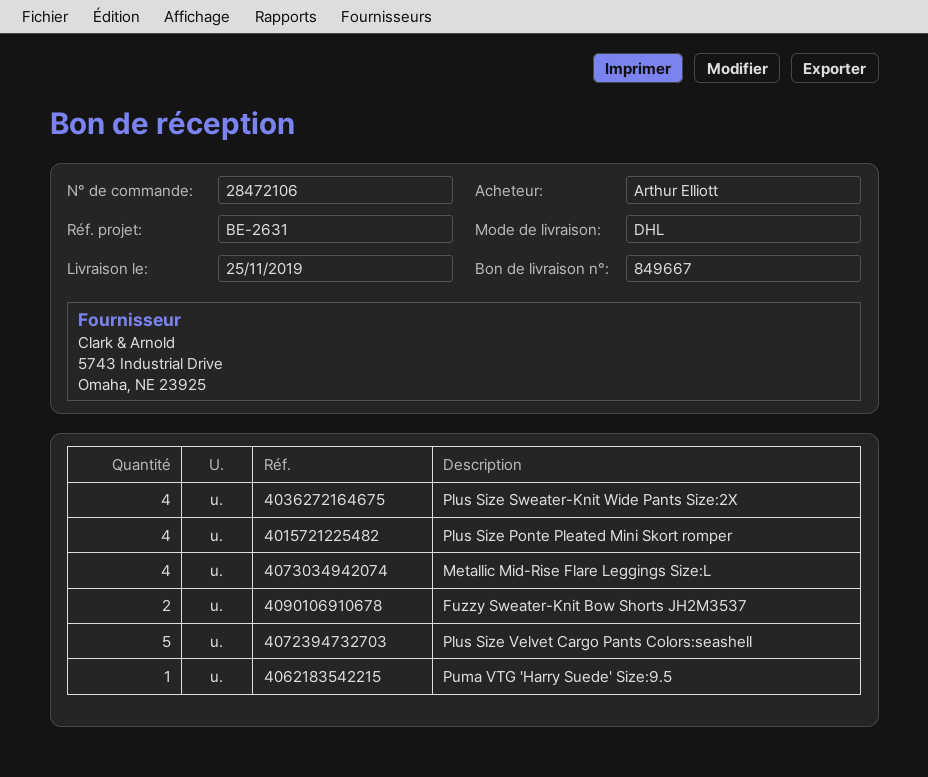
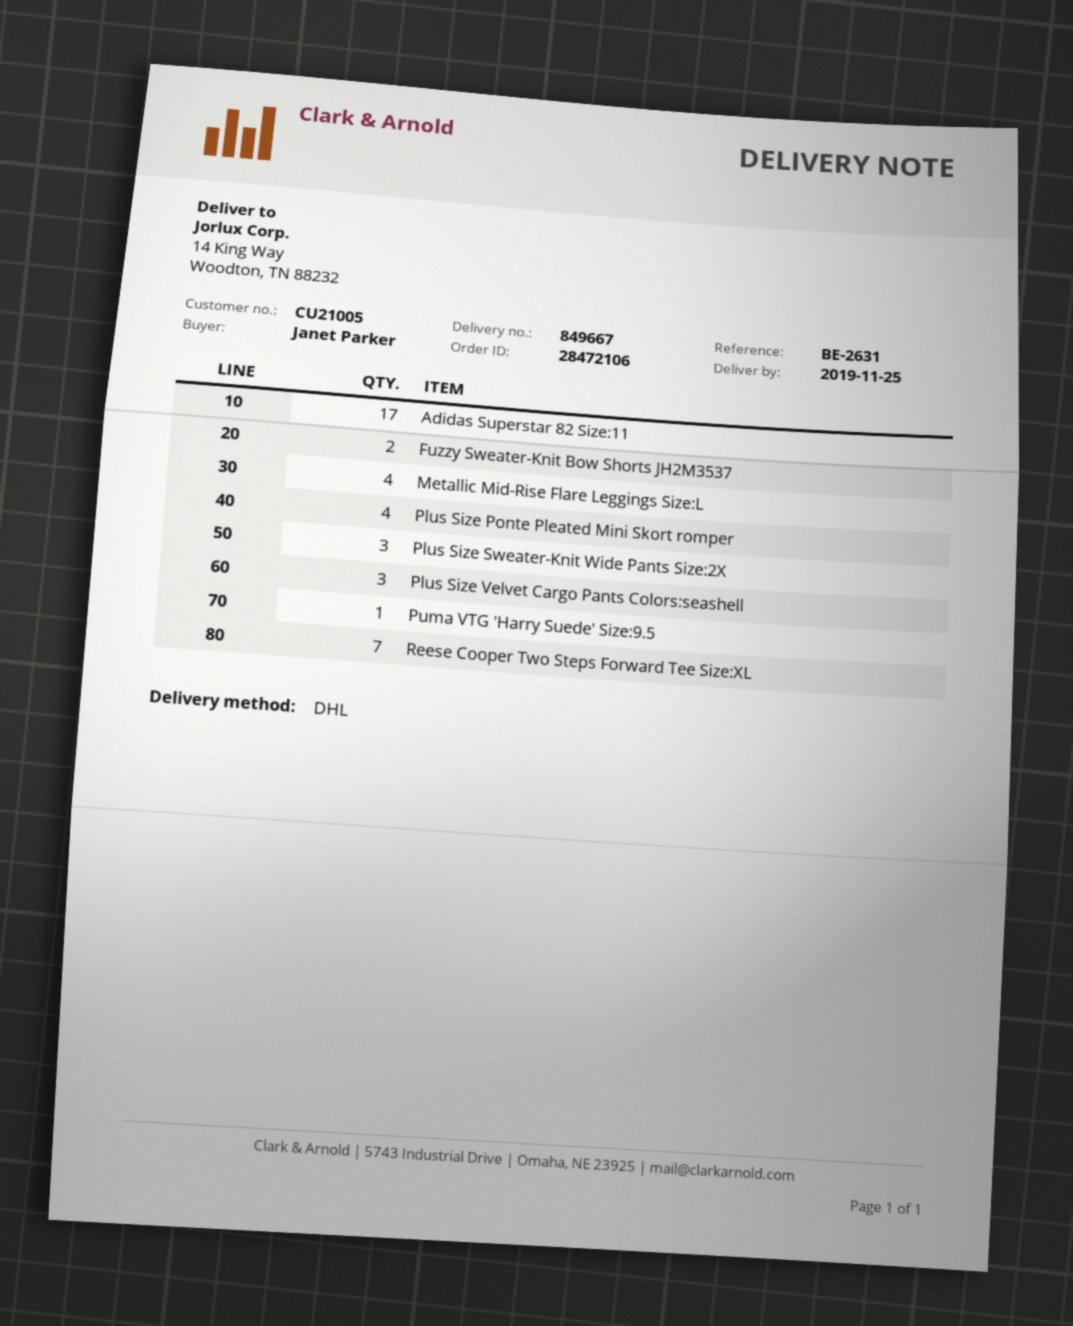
ordered by: Arthur Elliott -> Janet Parker
Plus Size Sweater-Knit Wide Pants Size:2X: 4 -> 3
Plus Size Velvet Cargo Pants Colors:seashell: 5 -> 3
Adidas Superstar 82 Size:11: none -> 17
Reese Cooper Two Steps Forward Tee Size:XL: none -> 7

